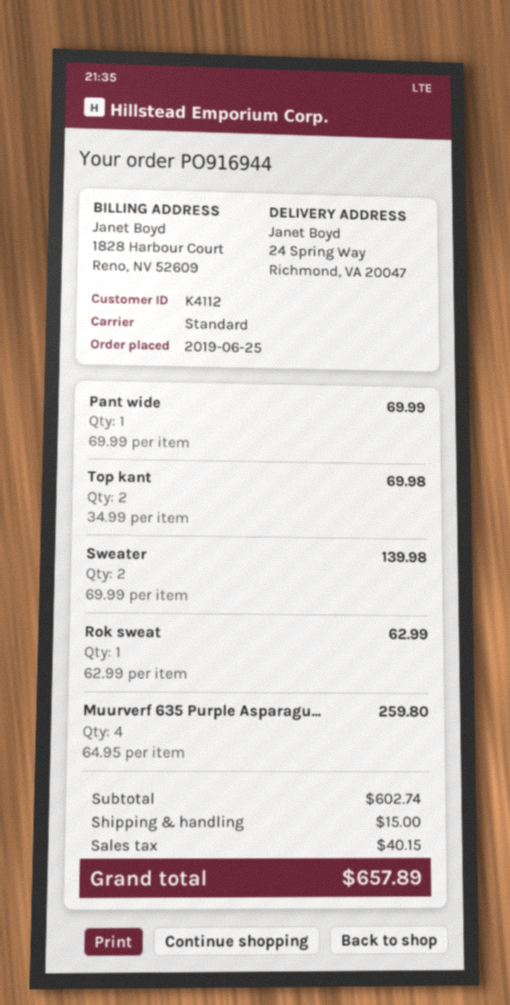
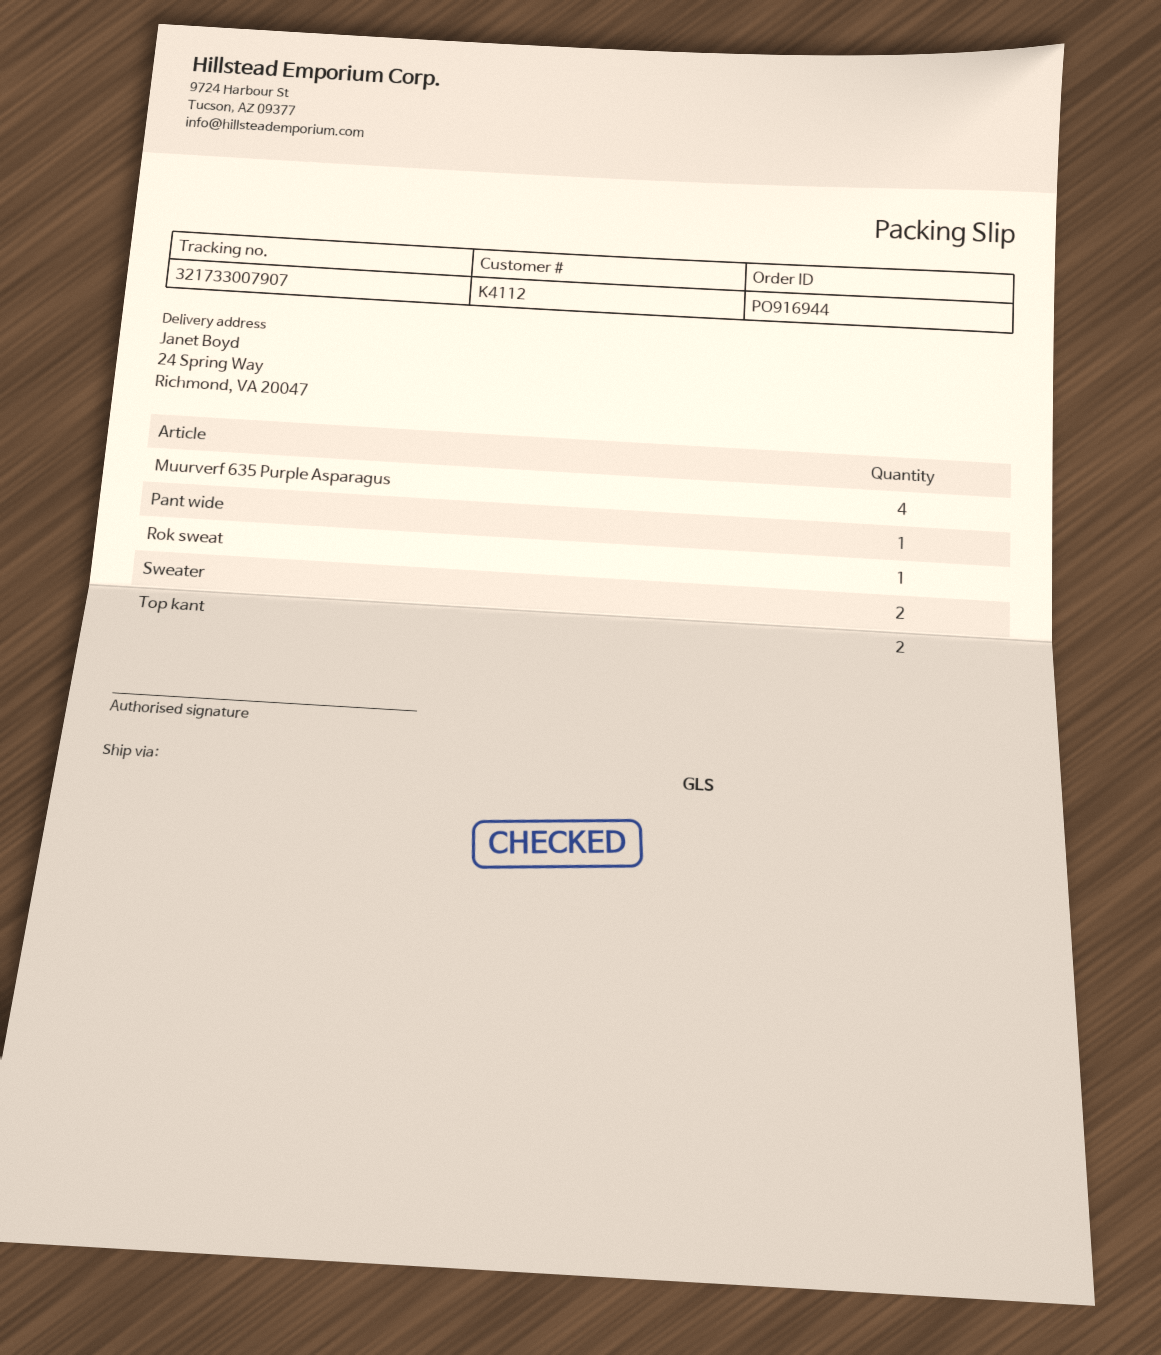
shipping method: standard -> GLS

